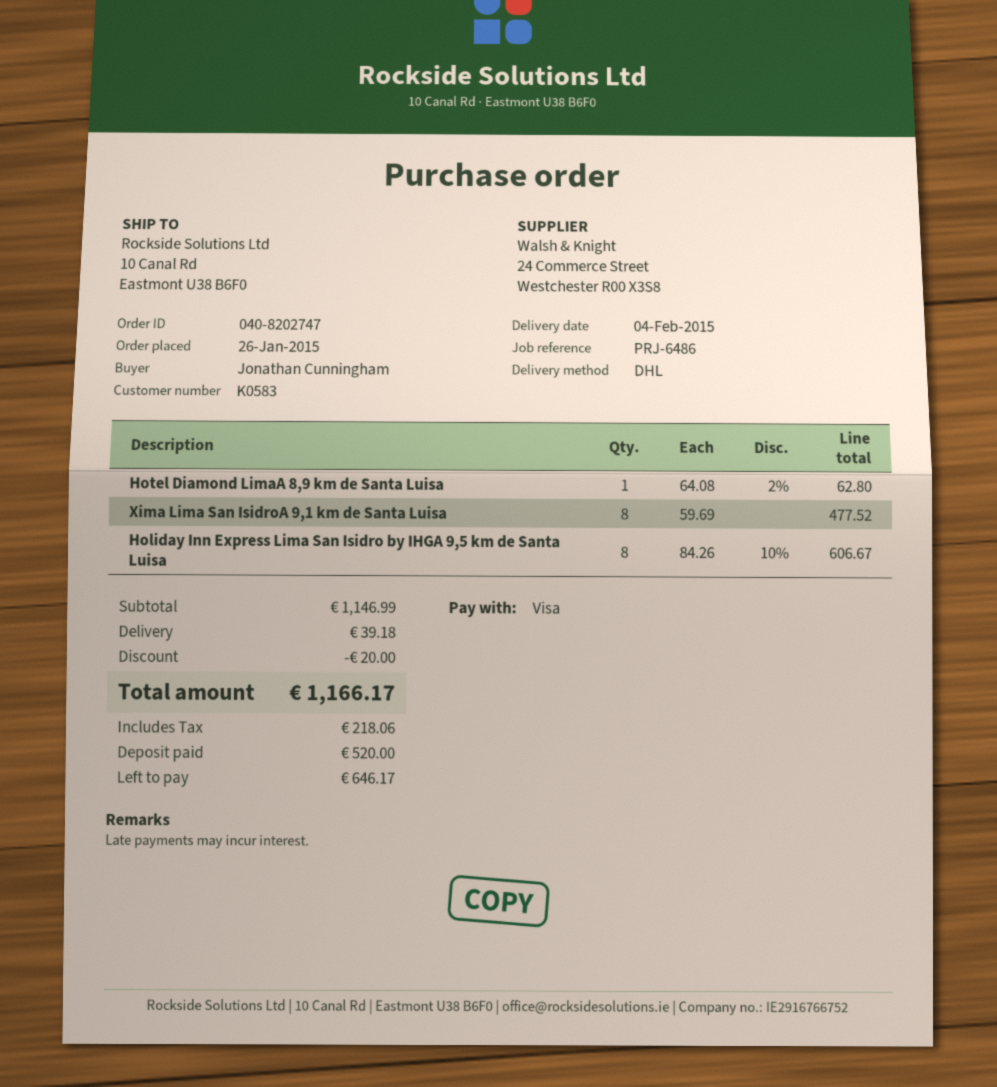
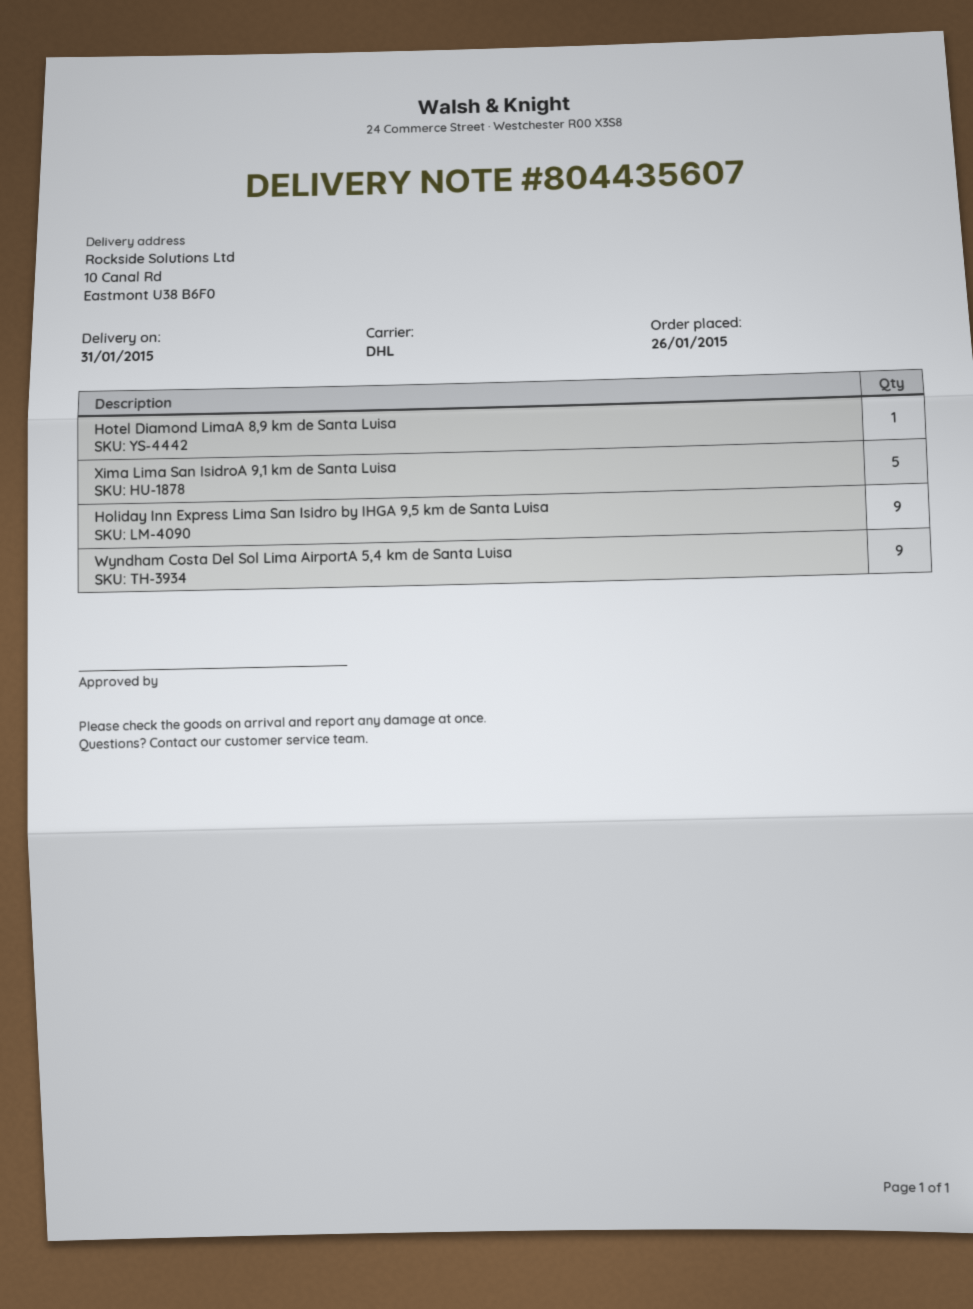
delivery date: 2015-02-04 -> 2015-01-31
Xima Lima San IsidroA 9,1 km de Santa Luisa: 8 -> 5
Holiday Inn Express Lima San Isidro by IHGA 9,5 km de Santa Luisa: 8 -> 9
Wyndham Costa Del Sol Lima AirportA 5,4 km de Santa Luisa: none -> 9

